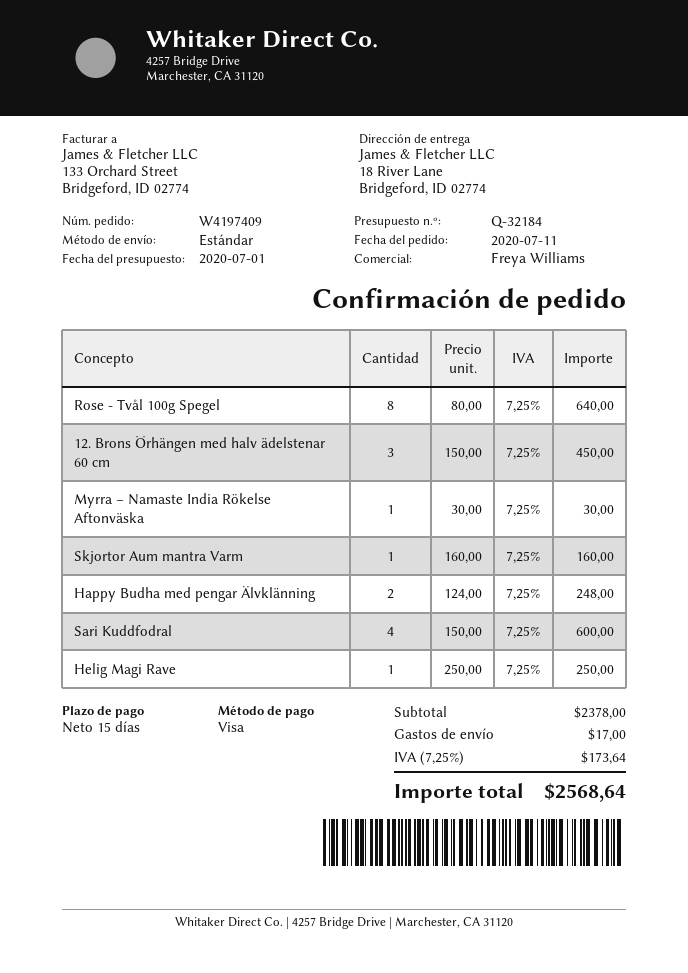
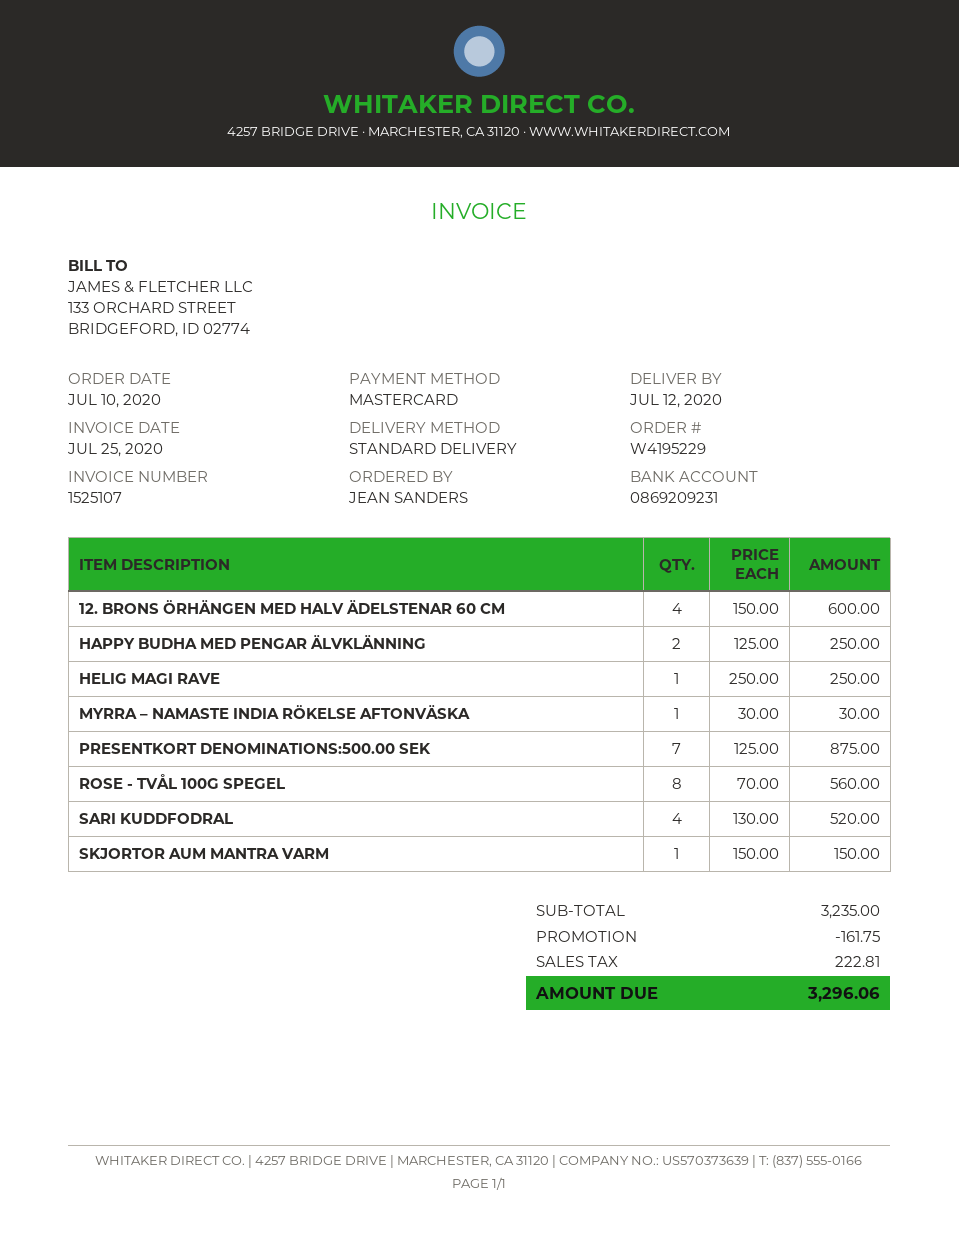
order number: W4197409 -> W4195229
order date: 2020-07-11 -> 2020-07-10
payment method: Visa -> Mastercard
Rose - Tvål 100g Spegel: 8 x 80.00 = 640.00 -> 8 x 70.00 = 560.00
12. Brons Örhängen med halv ädelstenar 60 cm: 3 x 150.00 = 450.00 -> 4 x 150.00 = 600.00
Skjortor Aum mantra Varm: 1 x 160.00 = 160.00 -> 1 x 150.00 = 150.00
Happy Budha med pengar Älvklänning: 2 x 124.00 = 248.00 -> 2 x 125.00 = 250.00
Sari Kuddfodral: 4 x 150.00 = 600.00 -> 4 x 130.00 = 520.00
PRESENTKORT DENOMINATIONS:500.00 SEK: none -> 7 x 125.00 = 875.00
subtotal: 2378.00 -> 3235.00
discount: none -> 161.75
shipping: 17.00 -> none
tax: 173.64 -> 222.81
total: 2568.64 -> 3296.06

